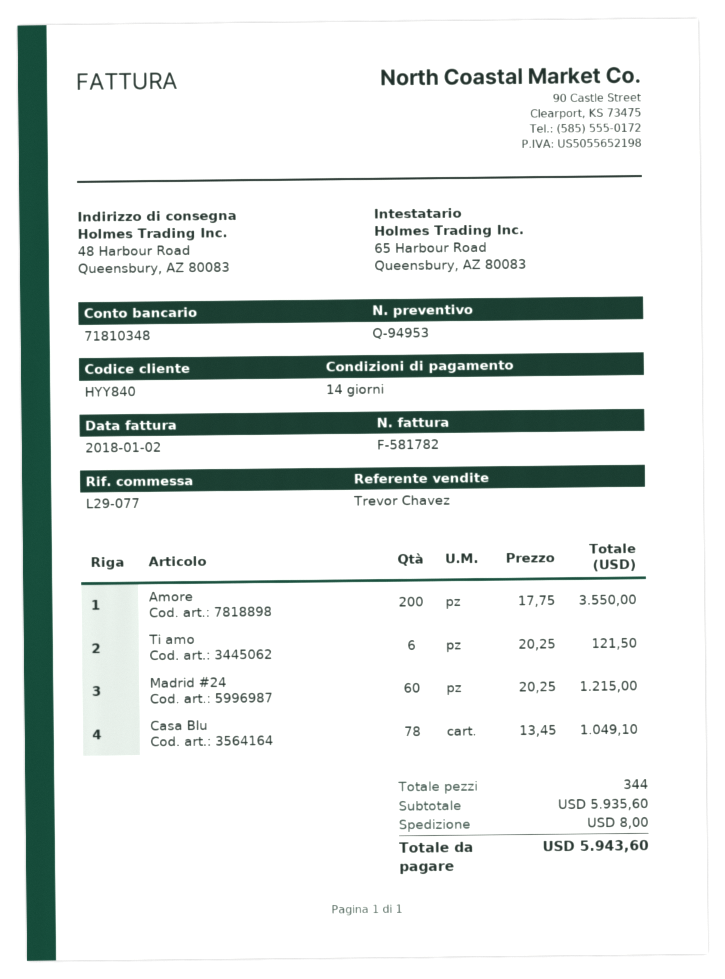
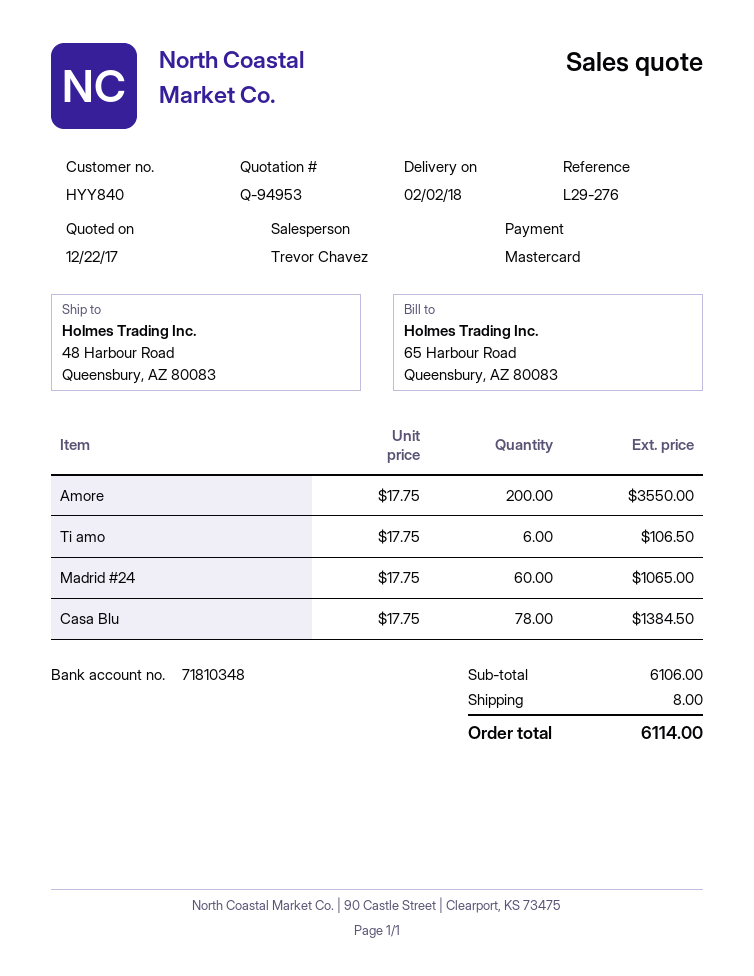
reference: L29-077 -> L29-276
Ti amo: 6 x 20.25 = 121.50 -> 6 x 17.75 = 106.50
Madrid #24: 60 x 20.25 = 1215.00 -> 60 x 17.75 = 1065.00
Casa Blu: 78 x 13.45 = 1049.10 -> 78 x 17.75 = 1384.50
subtotal: 5935.60 -> 6106.00
total: 5943.60 -> 6114.00

